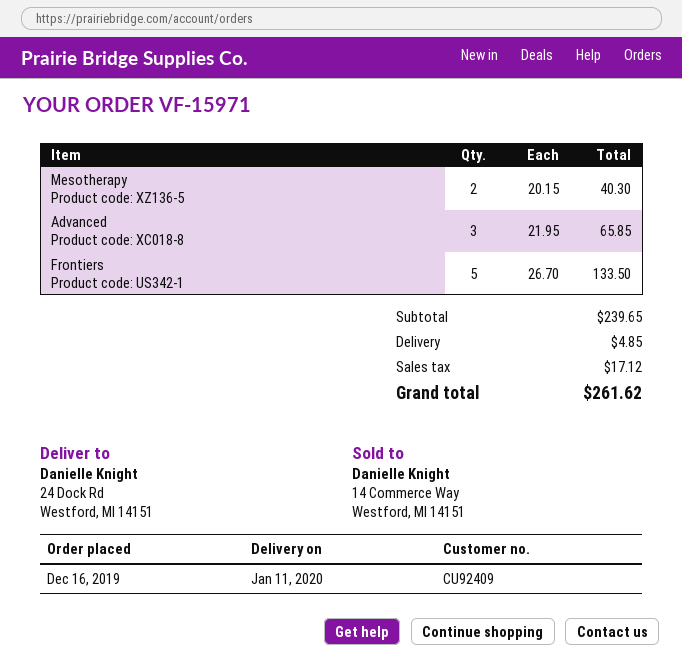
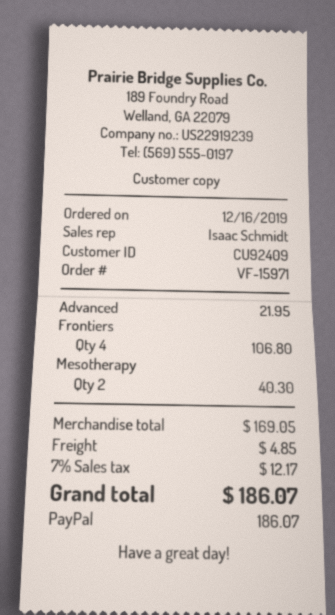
Advanced: 3 for 65.85 -> 1 for 21.95
Frontiers: 5 for 133.50 -> 4 for 106.80
subtotal: 239.65 -> 169.05
tax: 17.12 -> 12.17
total: 261.62 -> 186.07

